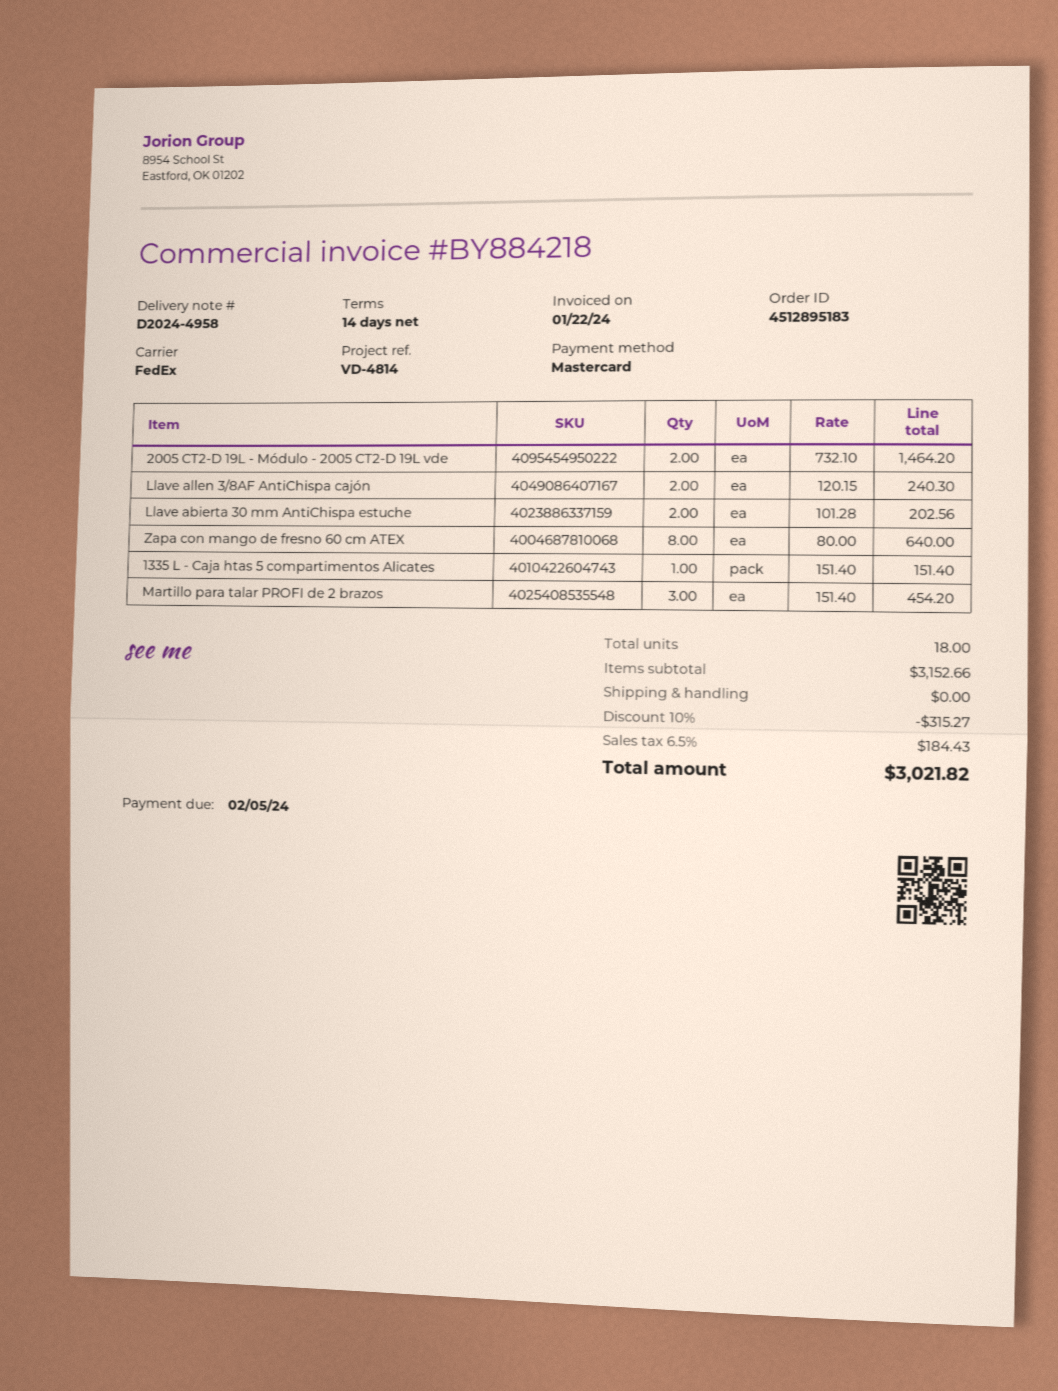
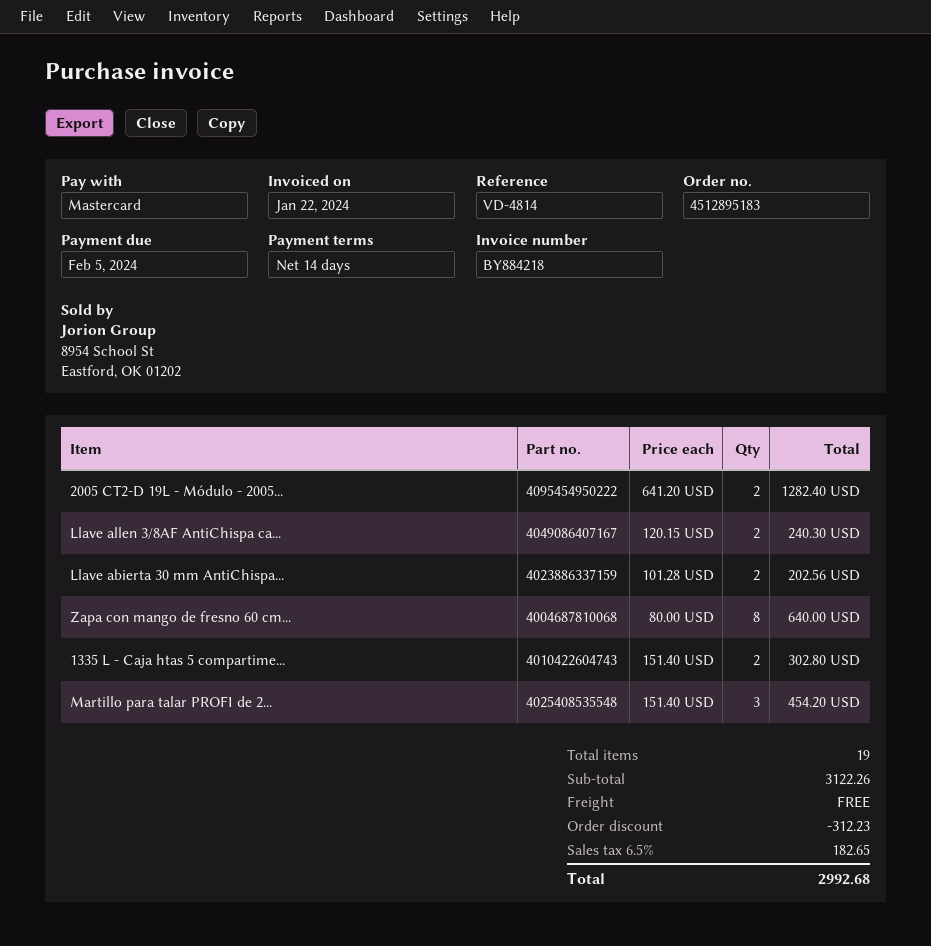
2005 CT2-D 19L - Módulo - 2005 CT2-D 19L vde: 2 x 732.10 = 1464.20 -> 2 x 641.20 = 1282.40
1335 L - Caja htas 5 compartimentos Alicates: 1 x 151.40 = 151.40 -> 2 x 151.40 = 302.80
total quantity: 18 -> 19
subtotal: 3152.66 -> 3122.26
discount: 315.27 -> 312.23
tax: 6.5% = 184.43 -> 6.5% = 182.65
total: 3021.82 -> 2992.68

